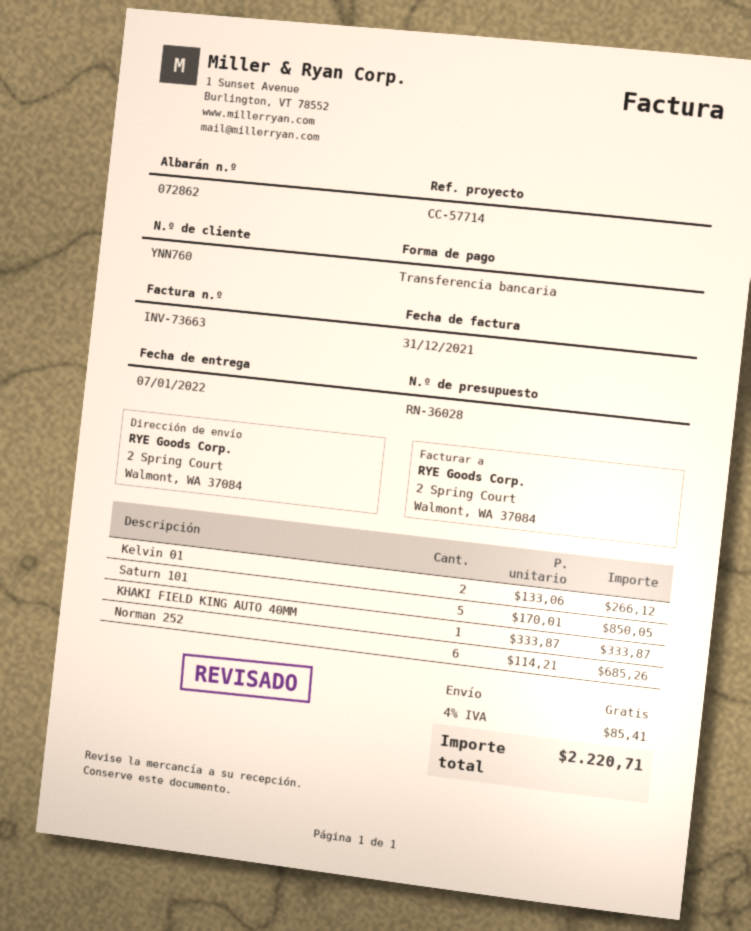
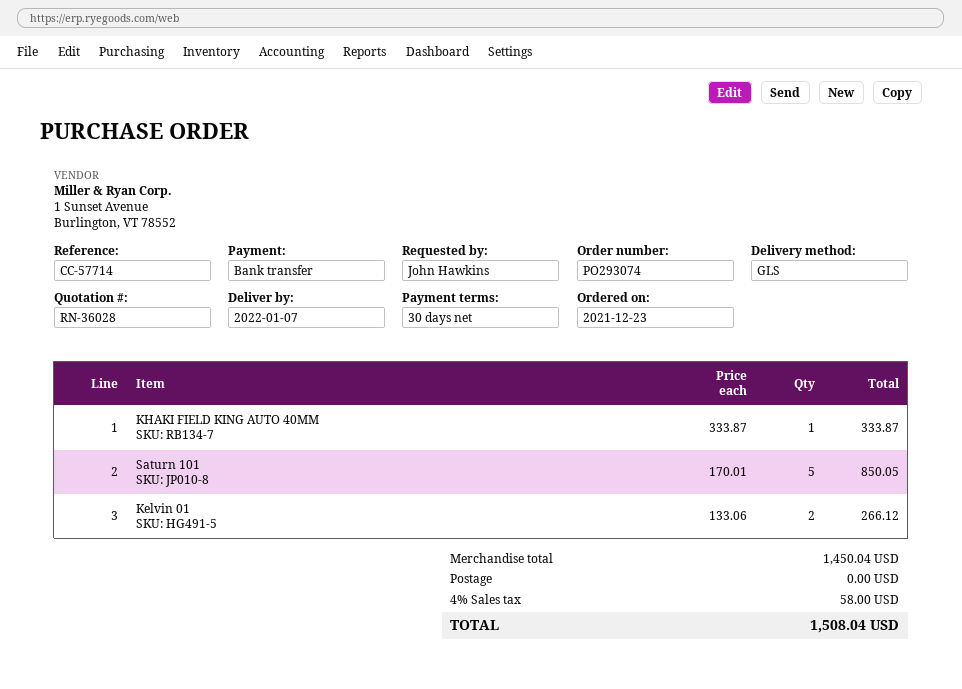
Norman 252: 6 x 114.21 = 685.26 -> none
tax: 4% = 85.41 -> 4% = 58.00
total: 2220.71 -> 1508.04

